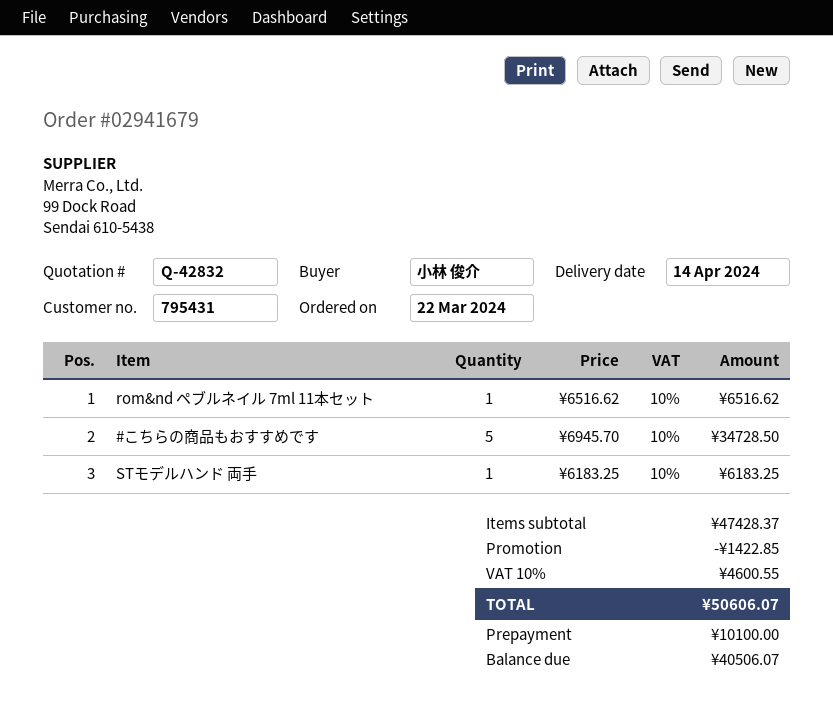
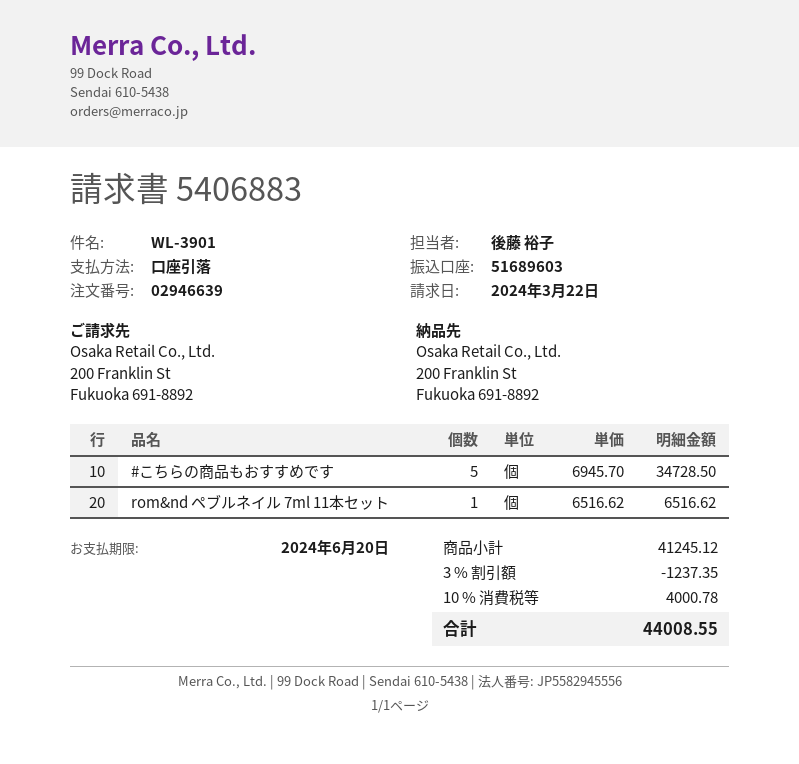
order number: 02941679 -> 02946639
STモデルハンド 両手: 1 x 6183.25 = 6183.25 -> none
subtotal: 47428.37 -> 41245.12
discount: 1422.85 -> 1237.35
tax: 10% = 4600.55 -> 10% = 4000.78
total: 50606.07 -> 44008.55

